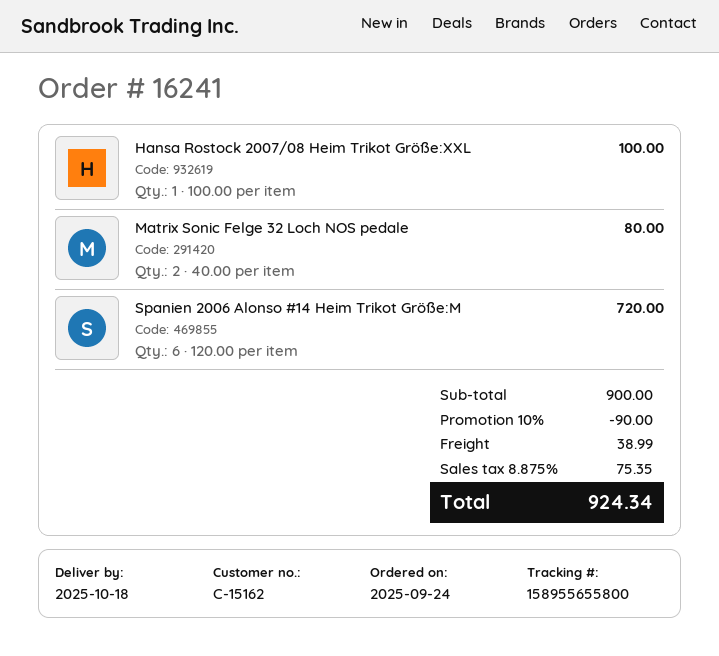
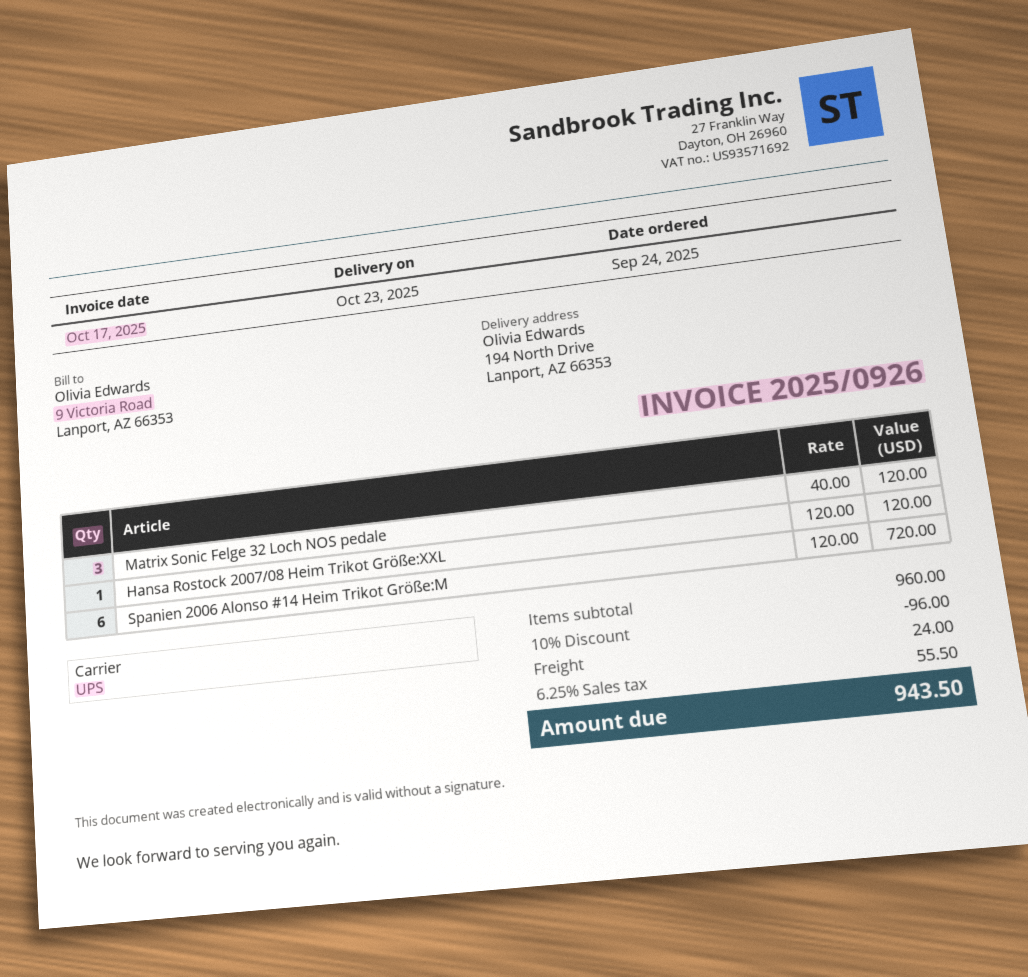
delivery date: 2025-10-18 -> 2025-10-23
Hansa Rostock 2007/08 Heim Trikot Größe:XXL: 1 x 100.00 = 100.00 -> 1 x 120.00 = 120.00
Matrix Sonic Felge 32 Loch NOS pedale: 2 x 40.00 = 80.00 -> 3 x 40.00 = 120.00
subtotal: 900.00 -> 960.00
discount: 10% = 90.00 -> 10% = 96.00
shipping: 38.99 -> 24.00
tax: 8.875% = 75.35 -> 6.25% = 55.50
total: 924.34 -> 943.50

